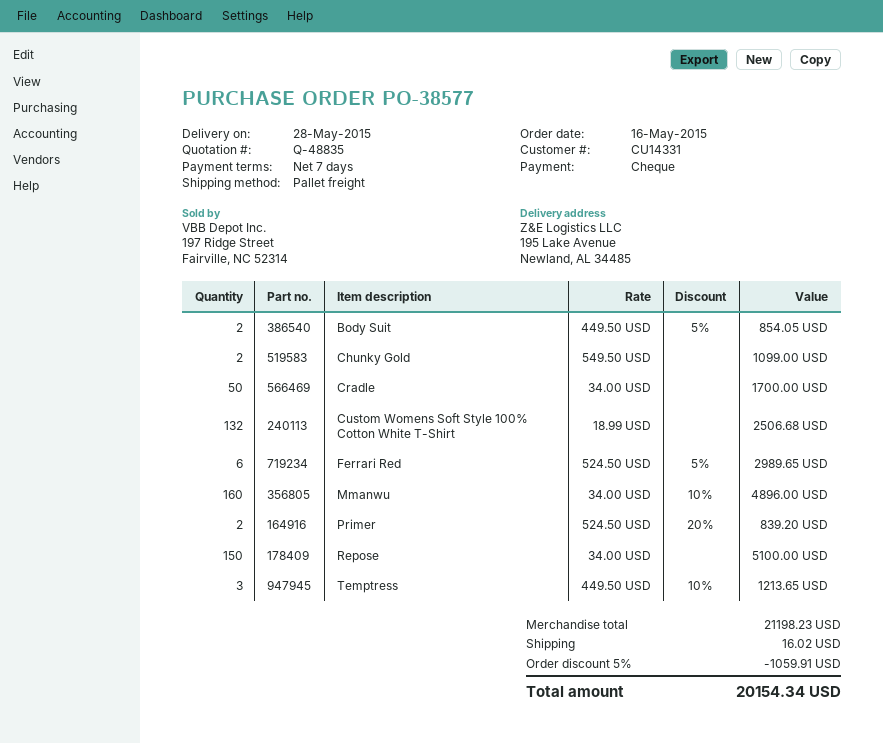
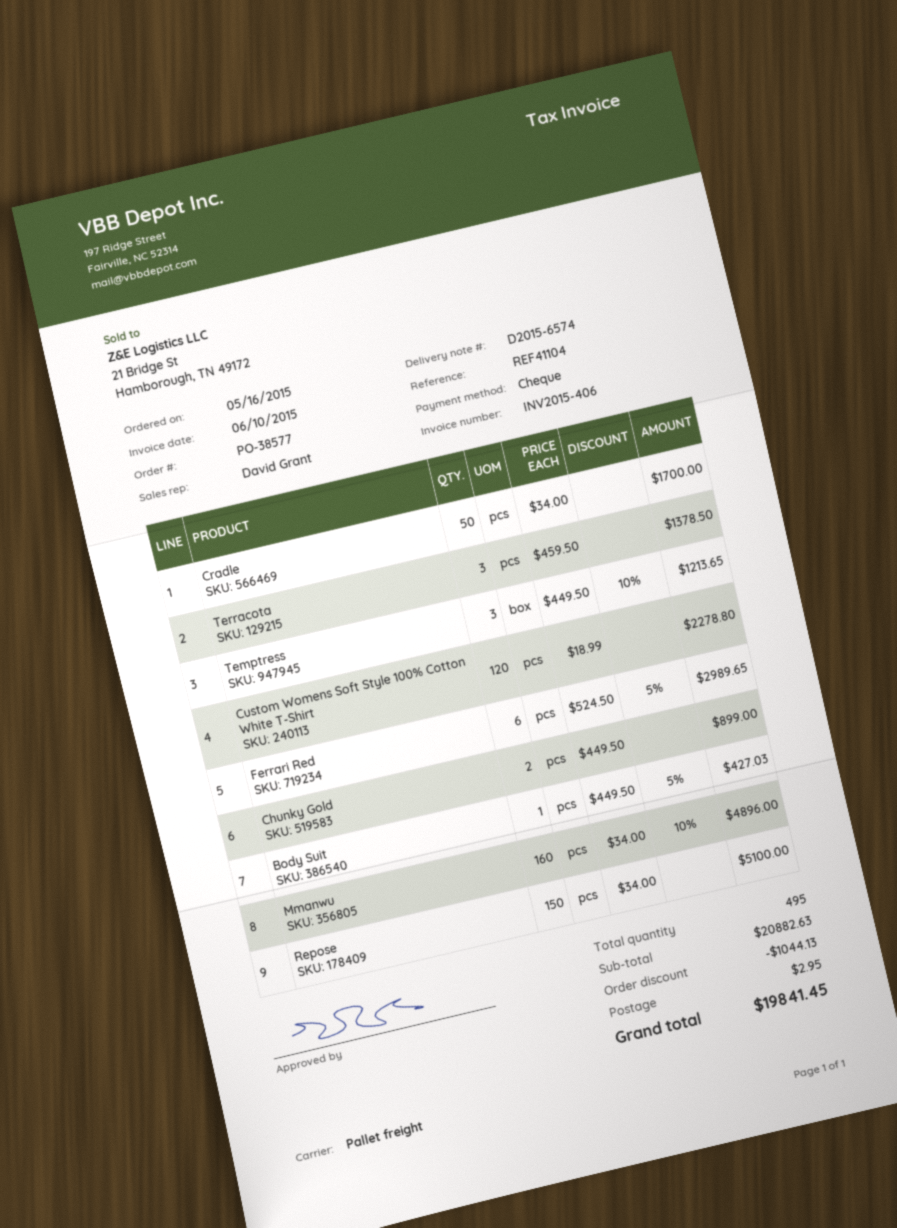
Body Suit: 2 x 449.50 - 5% = 854.05 -> 1 x 449.50 - 5% = 427.03
Chunky Gold: 2 x 549.50 = 1099.00 -> 2 x 449.50 = 899.00
Custom Womens Soft Style 100% Cotton White T-Shirt: 132 x 18.99 = 2506.68 -> 120 x 18.99 = 2278.80
Primer: 2 x 524.50 - 20% = 839.20 -> none
Terracota: none -> 3 x 459.50 = 1378.50
subtotal: 21198.23 -> 20882.63
discount: 1059.91 -> 1044.13
shipping: 16.02 -> 2.95
total: 20154.34 -> 19841.45

